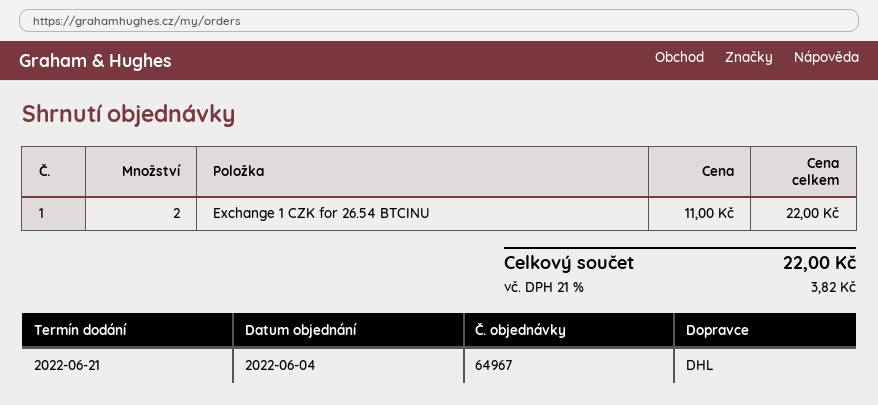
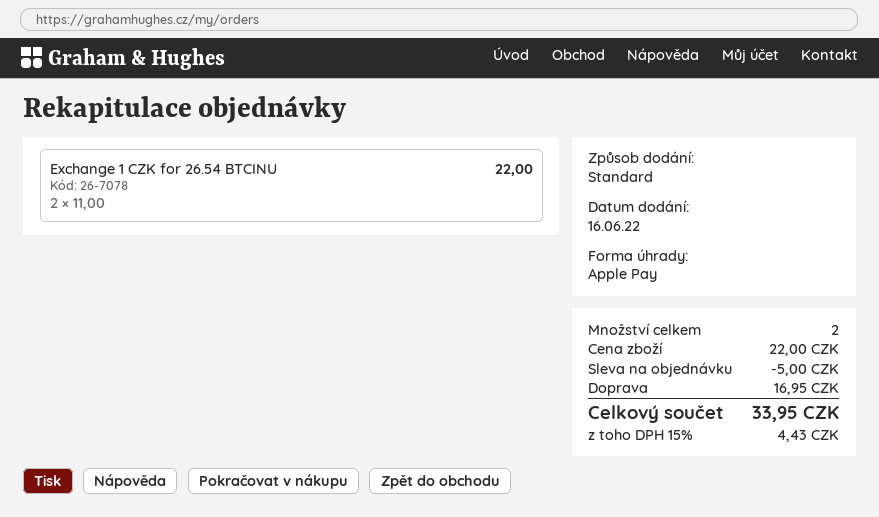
delivery date: 2022-06-21 -> 2022-06-16
shipping method: DHL -> standard
discount: none -> 5.00
shipping: none -> 16.95
tax: 21% = 3.82 -> 15% = 4.43
total: 22.00 -> 33.95

